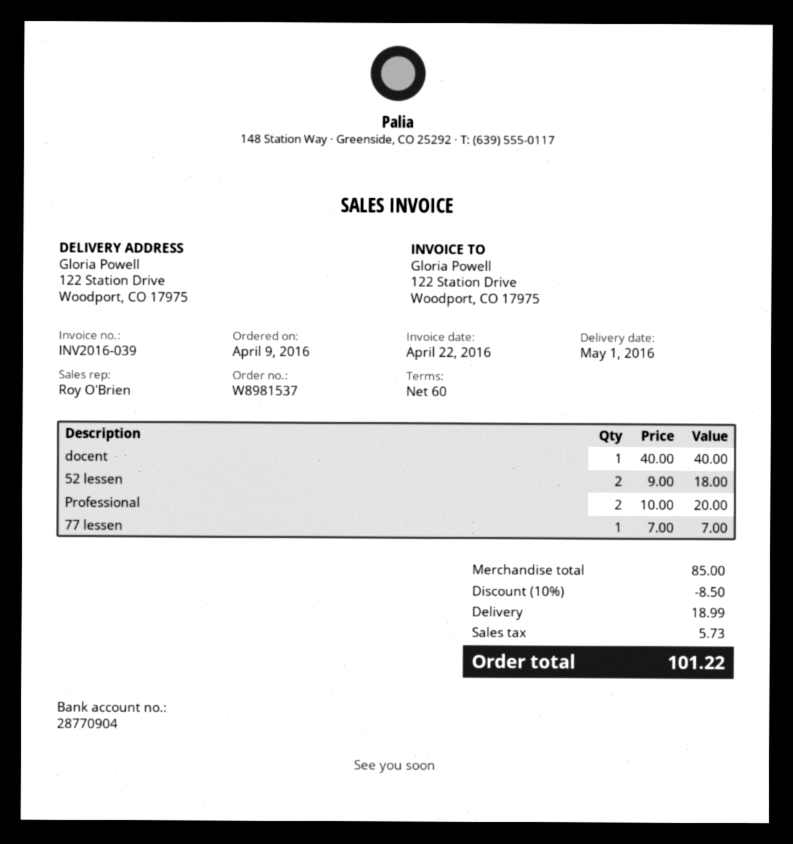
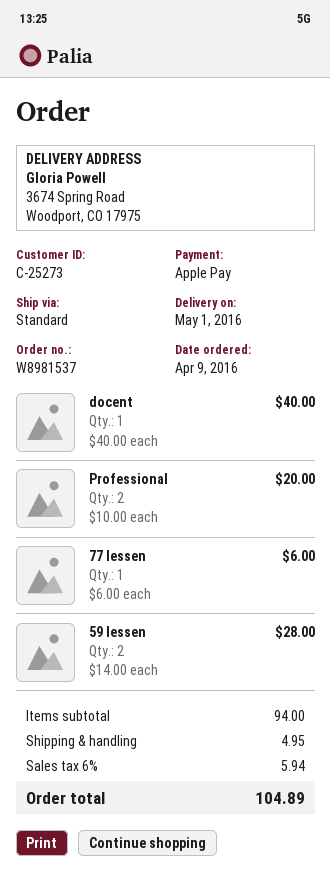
ship to: 122 Station Drive, Woodport, CO 17975 -> 3674 Spring Road, Woodport, CO 17975
52 lessen: 2 x 9.00 = 18.00 -> none
77 lessen: 1 x 7.00 = 7.00 -> 1 x 6.00 = 6.00
59 lessen: none -> 2 x 14.00 = 28.00
subtotal: 85.00 -> 94.00
discount: 10% = 8.50 -> none
shipping: 18.99 -> 4.95
tax: 5.73 -> 5.94
total: 101.22 -> 104.89

